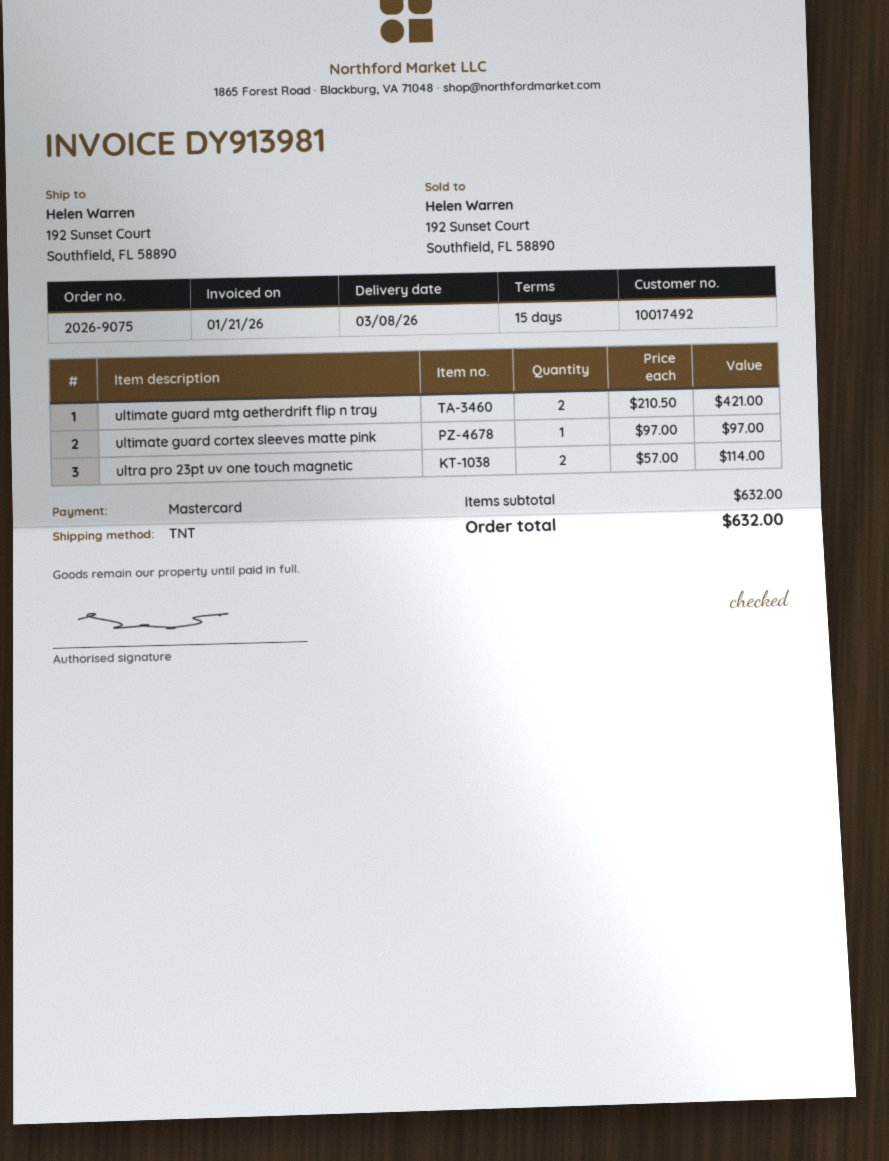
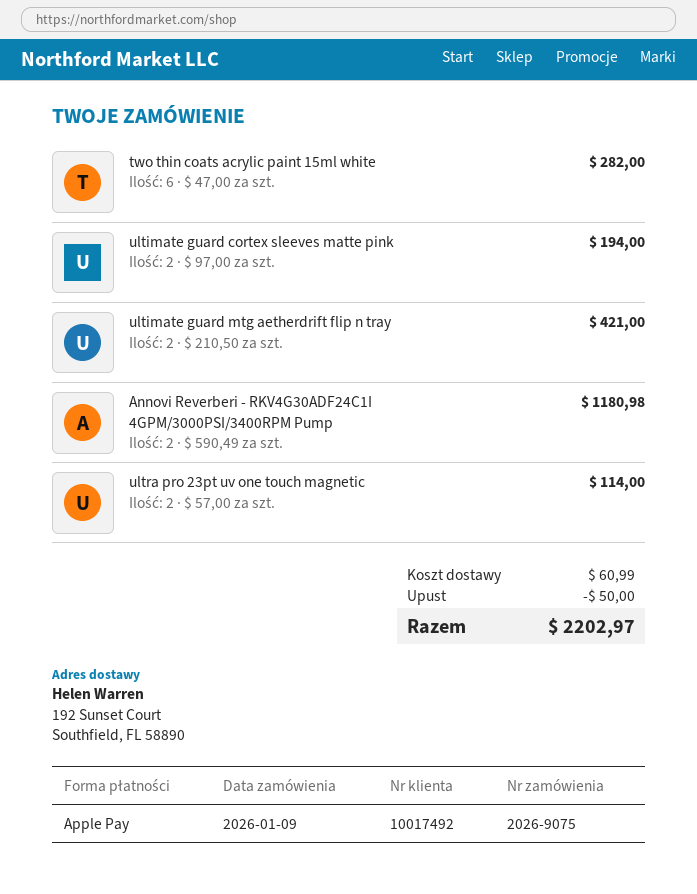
payment method: Mastercard -> Apple Pay
ultimate guard cortex sleeves matte pink: 1 x 97.00 = 97.00 -> 2 x 97.00 = 194.00
two thin coats acrylic paint 15ml white: none -> 6 x 47.00 = 282.00
Annovi Reverberi - RKV4G30ADF24C1I 4GPM/3000PSI/3400RPM Pump: none -> 2 x 590.49 = 1180.98
discount: none -> 50.00
shipping: none -> 60.99
total: 632.00 -> 2202.97

